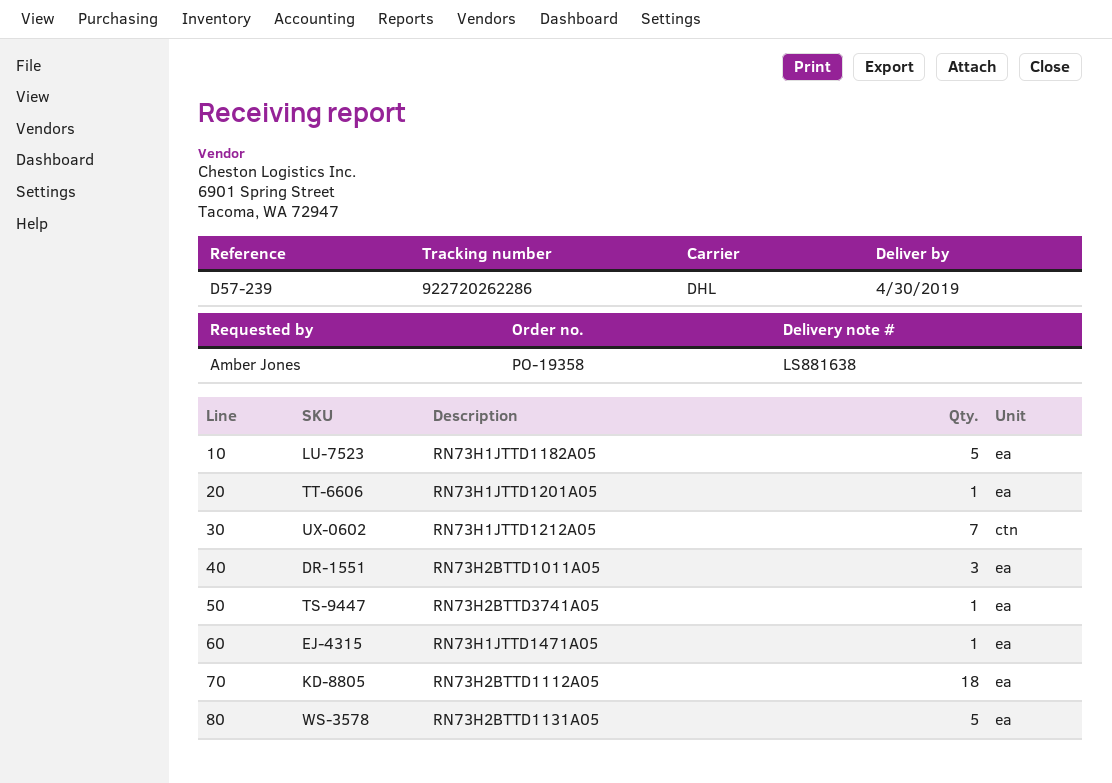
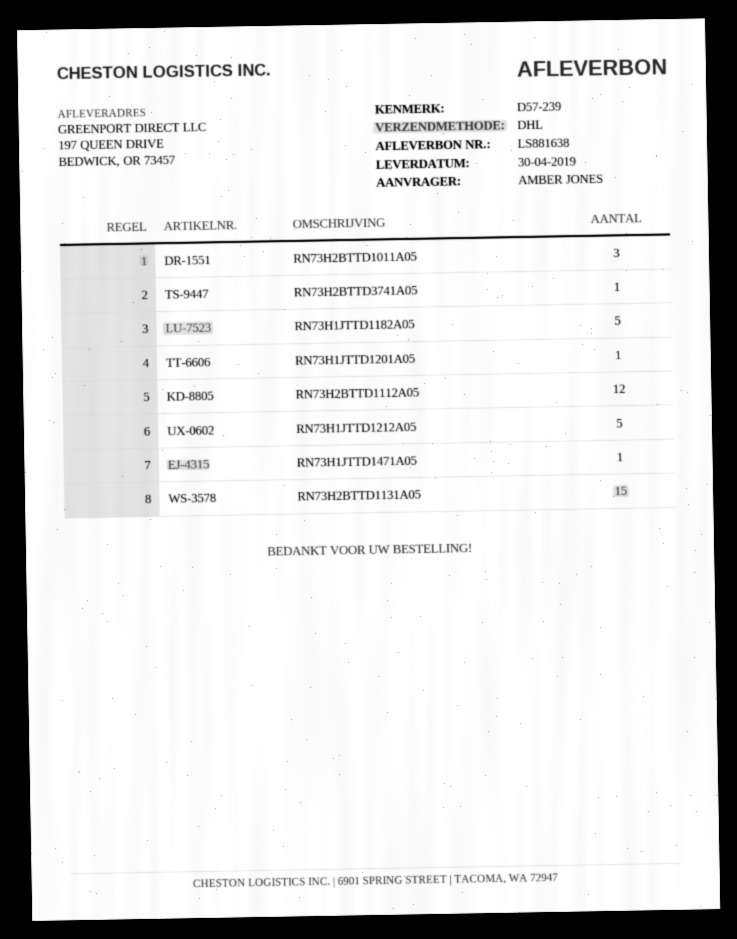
RN73H1JTTD1212A05: 7 -> 5
RN73H2BTTD1112A05: 18 -> 12
RN73H2BTTD1131A05: 5 -> 15

